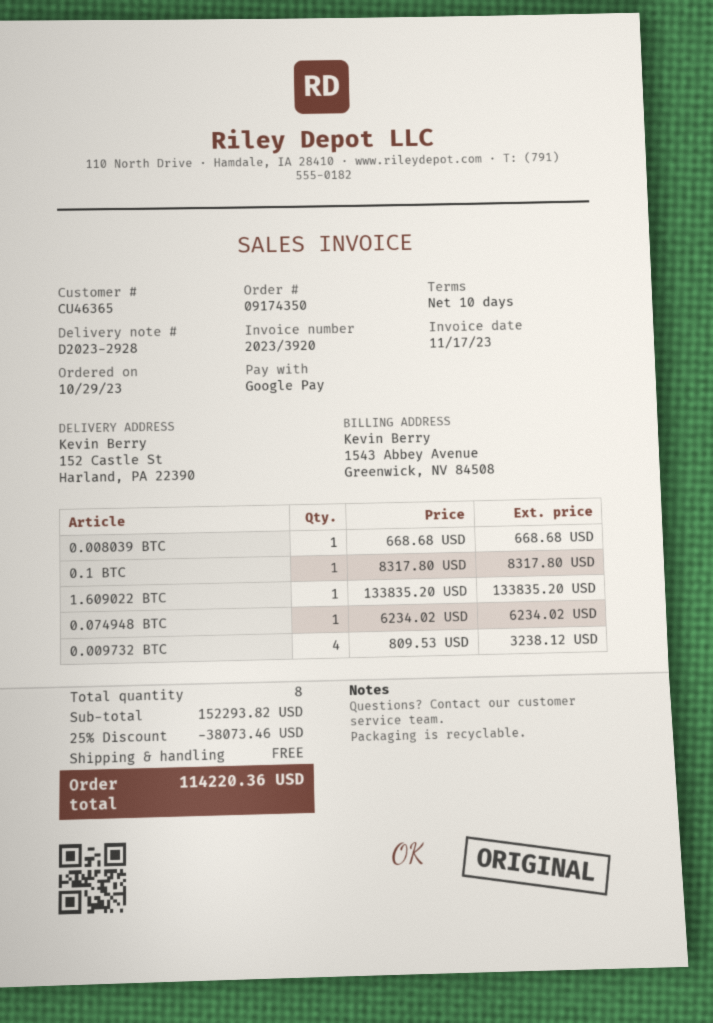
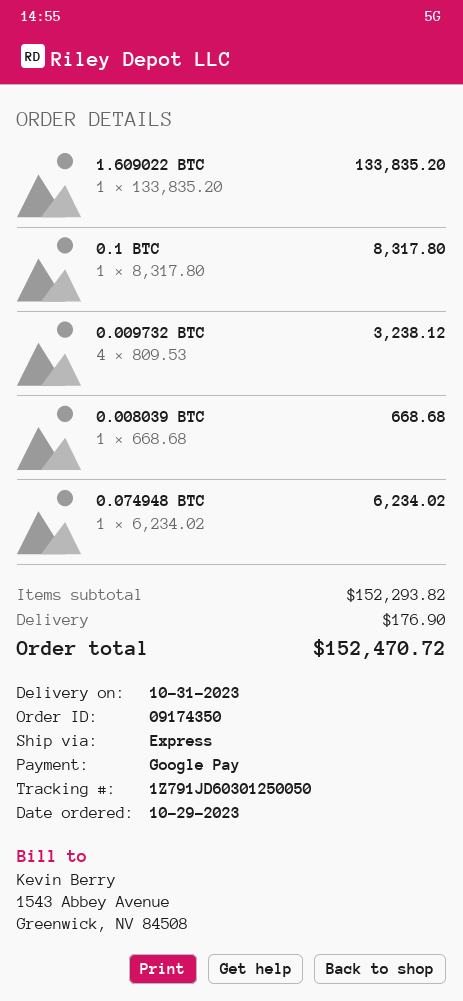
discount: 25% = 38073.46 -> none
shipping: 0.00 -> 176.90
total: 114220.36 -> 152470.72

